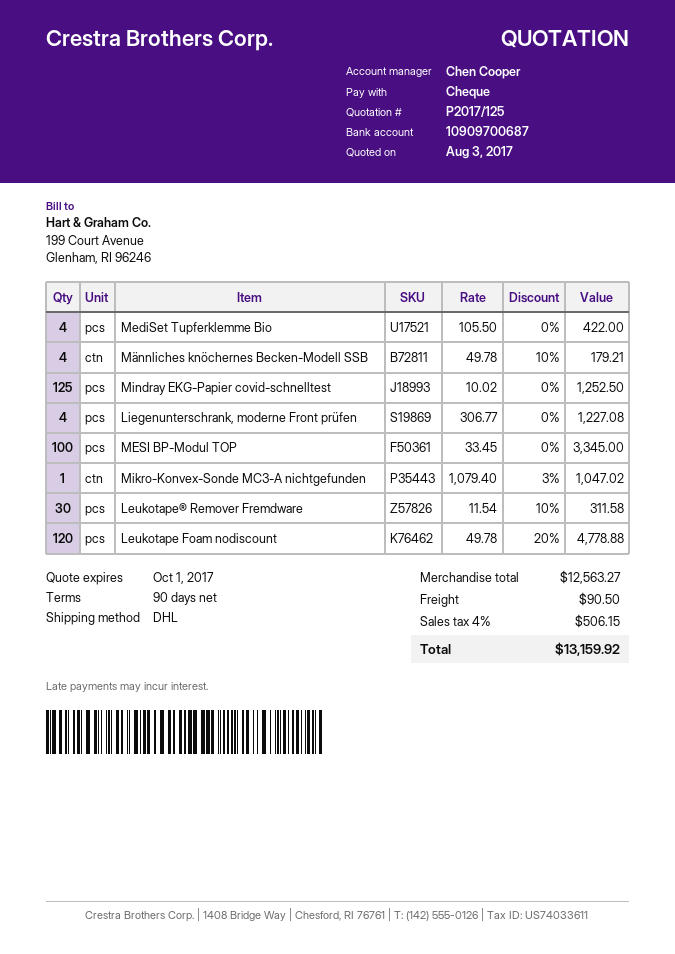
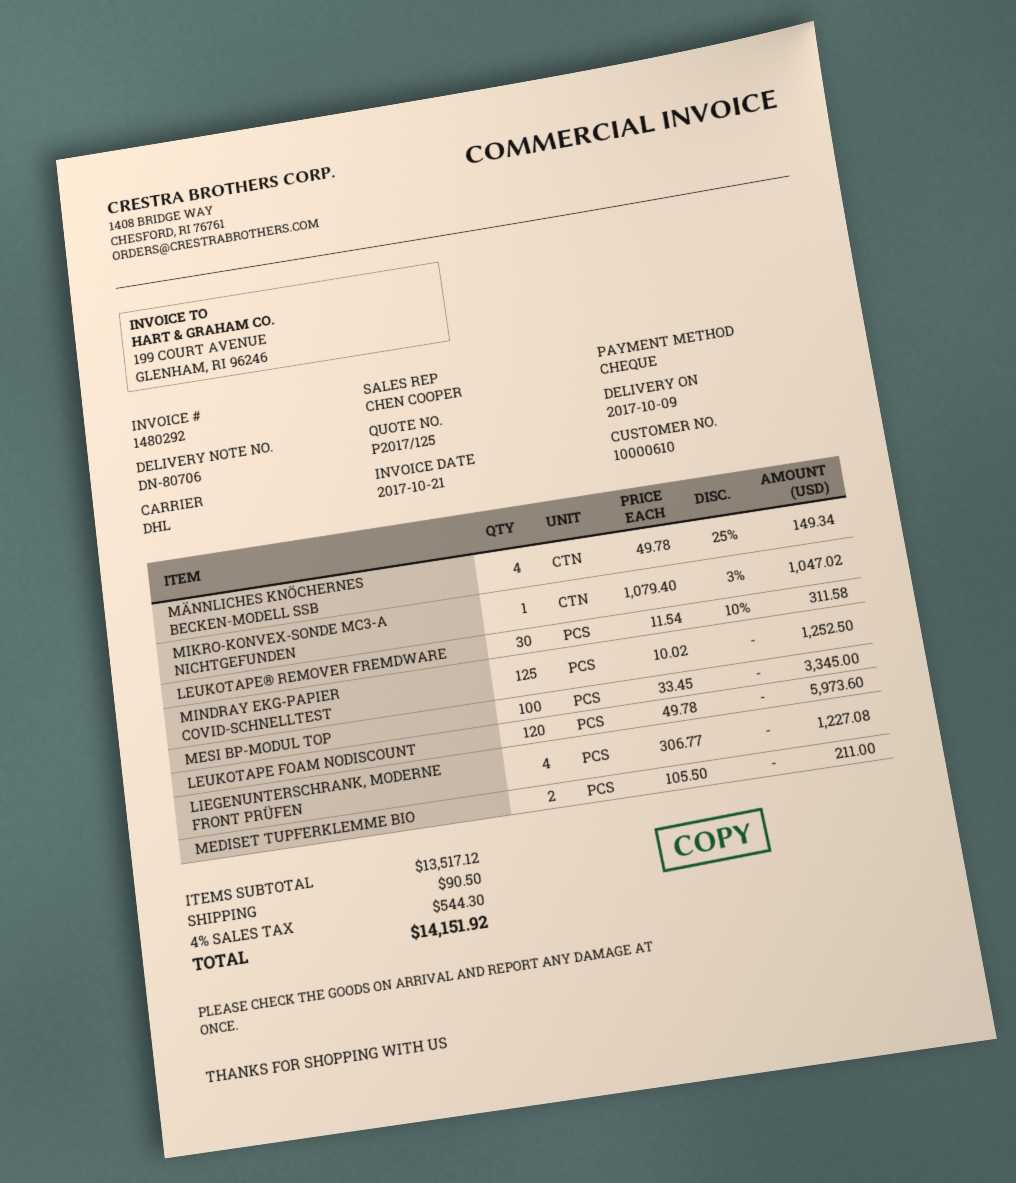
MediSet Tupferklemme Bio: 4 x 105.50 = 422.00 -> 2 x 105.50 = 211.00
Männliches knöchernes Becken-Modell SSB: 4 x 49.78 - 10% = 179.21 -> 4 x 49.78 - 25% = 149.34
Leukotape Foam nodiscount: 120 x 49.78 - 20% = 4778.88 -> 120 x 49.78 = 5973.60
subtotal: 12563.27 -> 13517.12
tax: 4% = 506.15 -> 4% = 544.30
total: 13159.92 -> 14151.92

